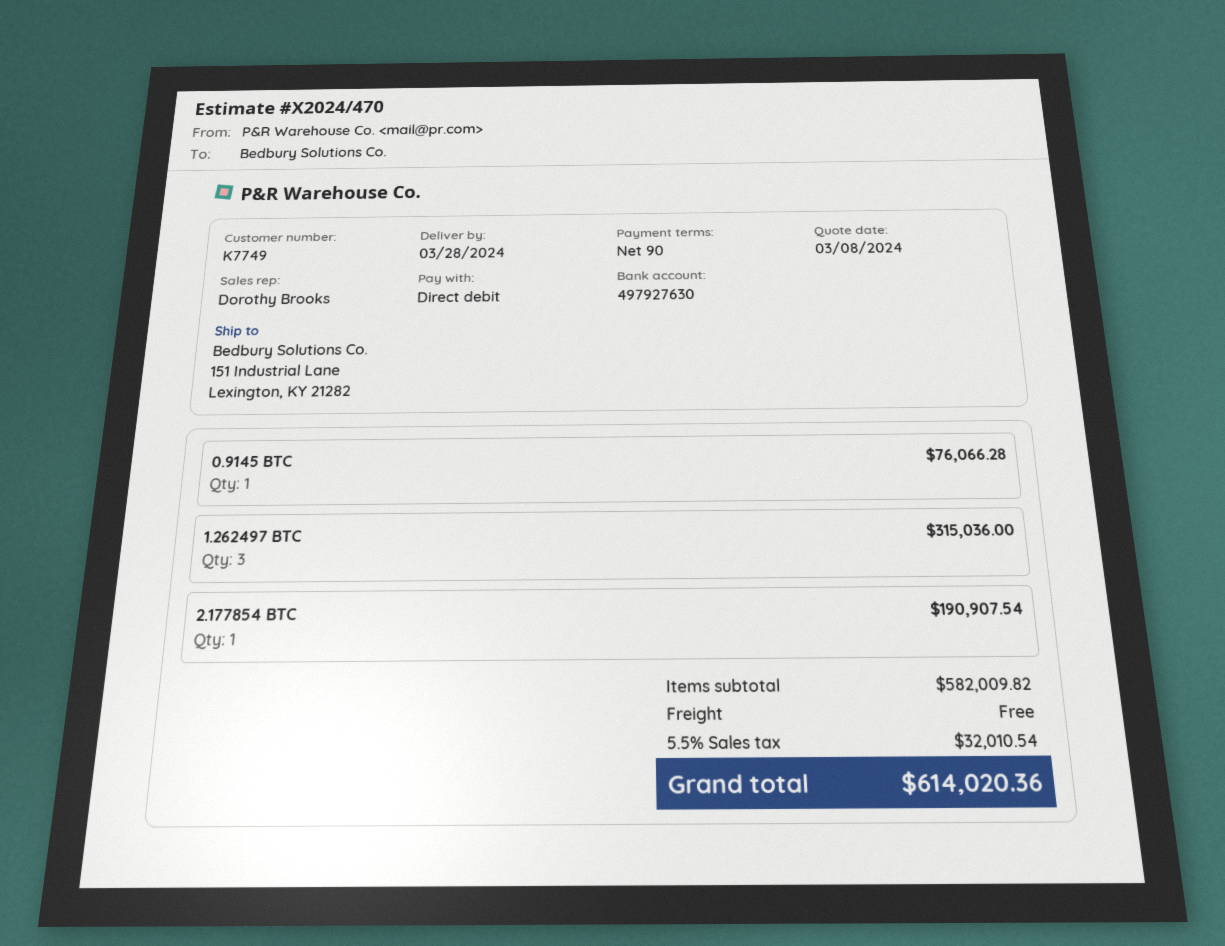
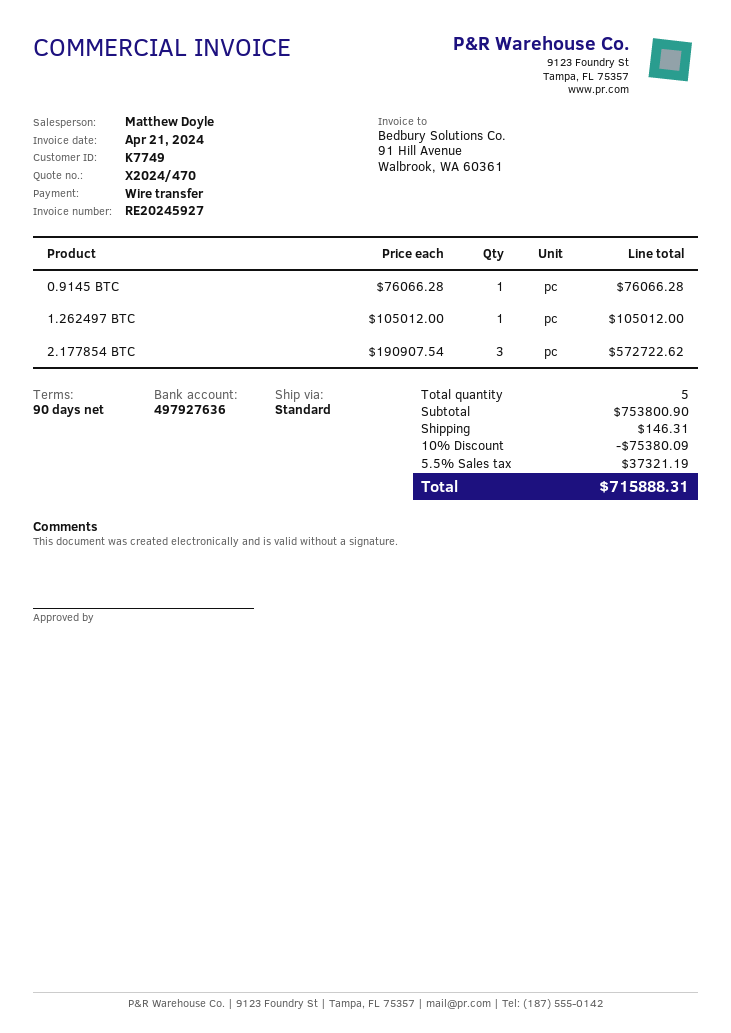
sales rep: Dorothy Brooks -> Matthew Doyle
payment method: direct debit -> bank transfer
bank account: 497927630 -> 497927636
1.262497 BTC: 3 for 315036.00 -> 1 for 105012.00
2.177854 BTC: 1 for 190907.54 -> 3 for 572722.62
subtotal: 582009.82 -> 753800.90
discount: none -> 10% = 75380.09
shipping: 0.00 -> 146.31
tax: 5.5% = 32010.54 -> 5.5% = 37321.19
total: 614020.36 -> 715888.31

